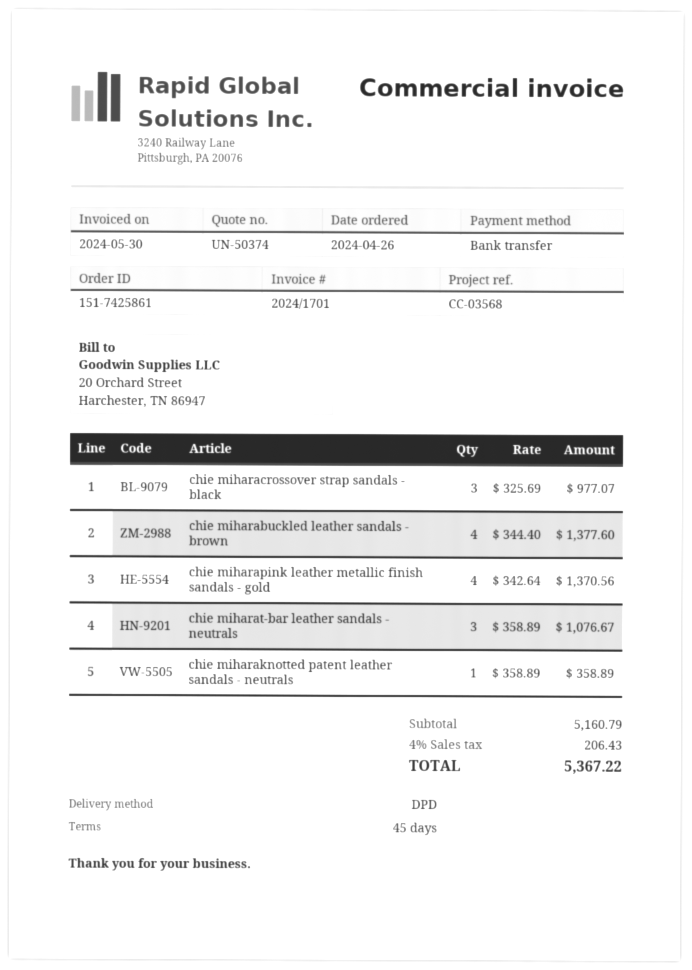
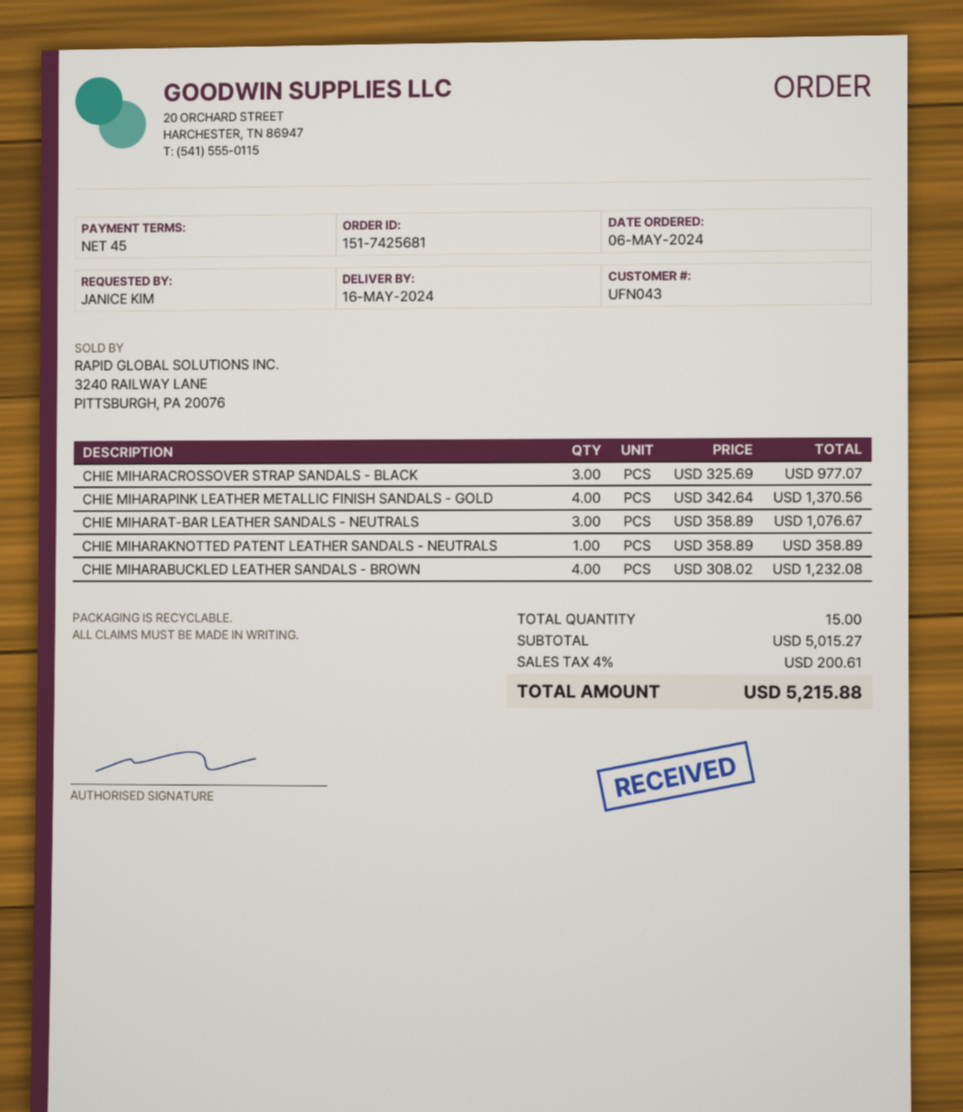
order number: 151-7425861 -> 151-7425681
order date: 2024-04-26 -> 2024-05-06
chie miharabuckled leather sandals - brown: 4 x 344.40 = 1377.60 -> 4 x 308.02 = 1232.08
subtotal: 5160.79 -> 5015.27
tax: 4% = 206.43 -> 4% = 200.61
total: 5367.22 -> 5215.88

